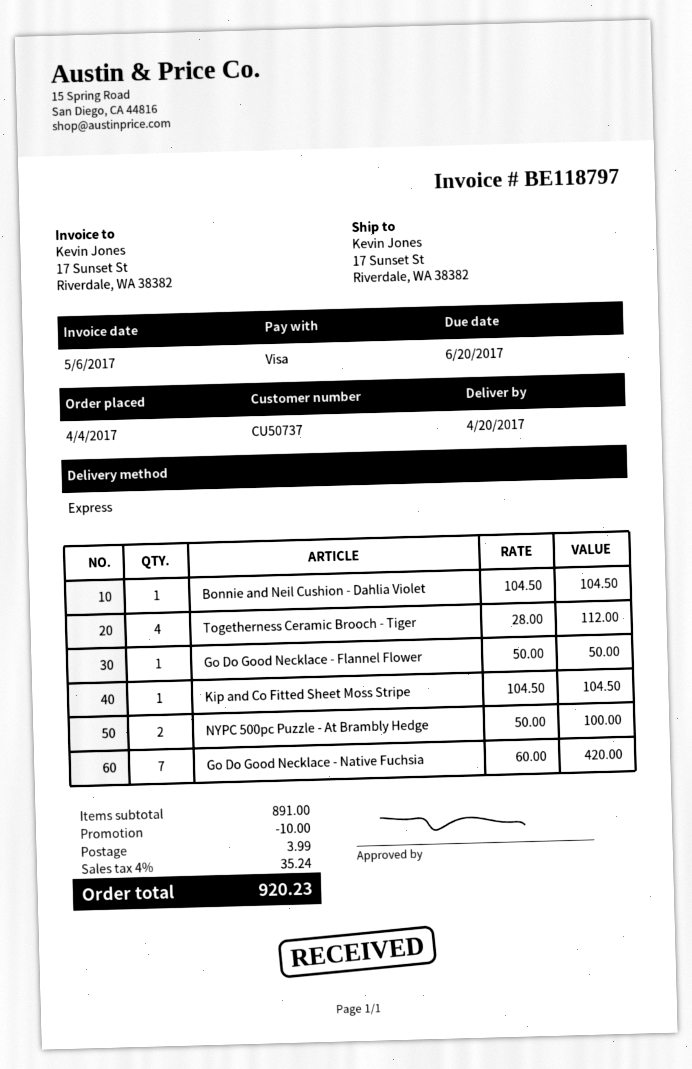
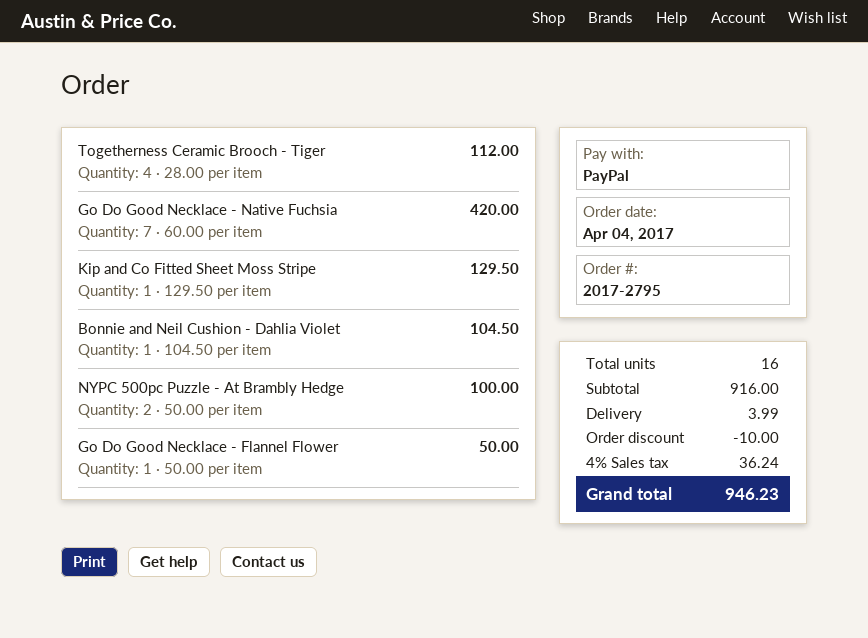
payment method: Visa -> PayPal
Kip and Co Fitted Sheet Moss Stripe: 1 x 104.50 = 104.50 -> 1 x 129.50 = 129.50
subtotal: 891.00 -> 916.00
tax: 4% = 35.24 -> 4% = 36.24
total: 920.23 -> 946.23

